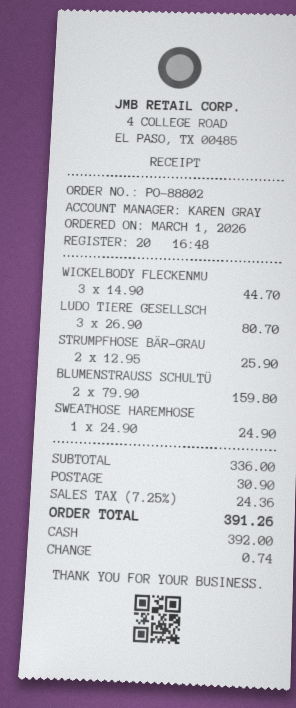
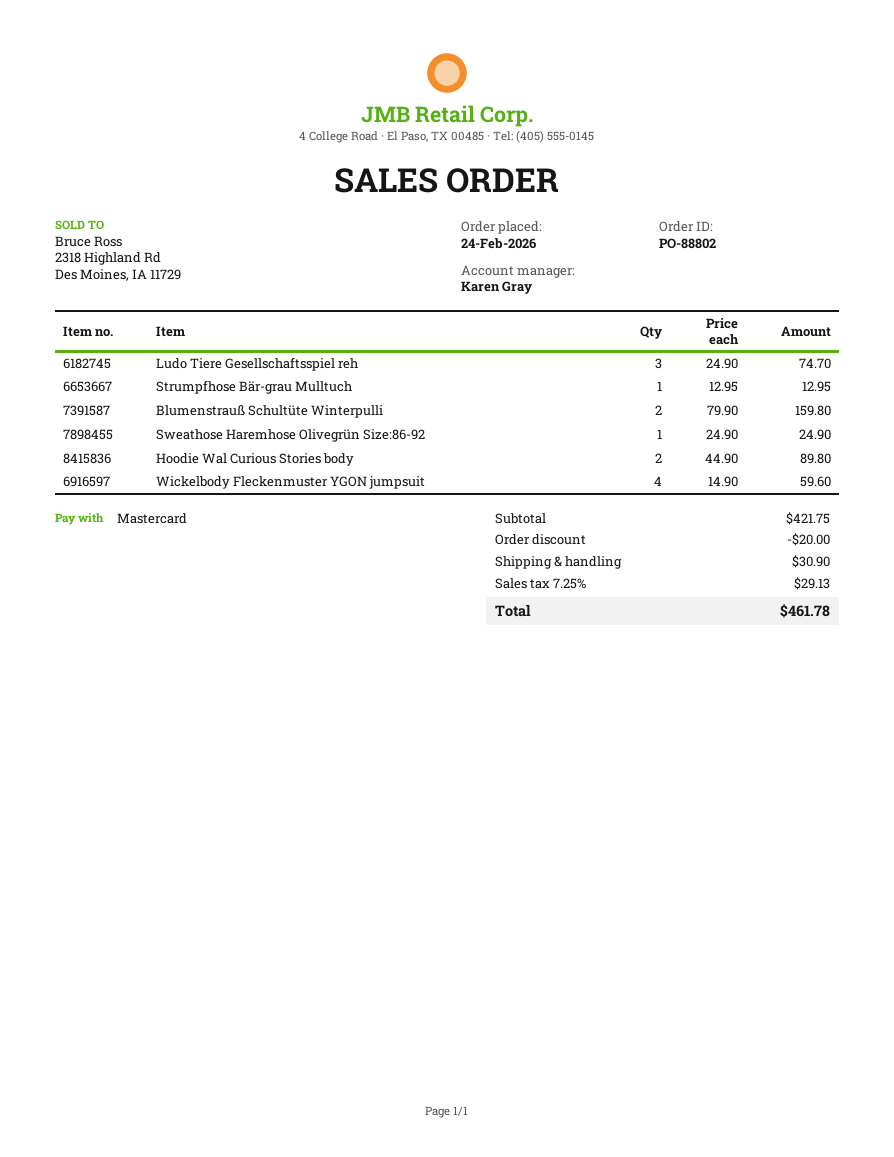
order date: 2026-03-01 -> 2026-02-24
payment method: cash -> Mastercard
WICKELBODY FLECKENMU: 3 x 14.90 = 44.70 -> 4 x 14.90 = 59.60
LUDO TIERE GESELLSCH: 3 x 26.90 = 80.70 -> 3 x 24.90 = 74.70
STRUMPFHOSE BÄR-GRAU: 2 x 12.95 = 25.90 -> 1 x 12.95 = 12.95
Hoodie Wal Curious Stories body: none -> 2 x 44.90 = 89.80
subtotal: 336.00 -> 421.75
discount: none -> 20.00
tax: 7.25% = 24.36 -> 7.25% = 29.13
total: 391.26 -> 461.78

